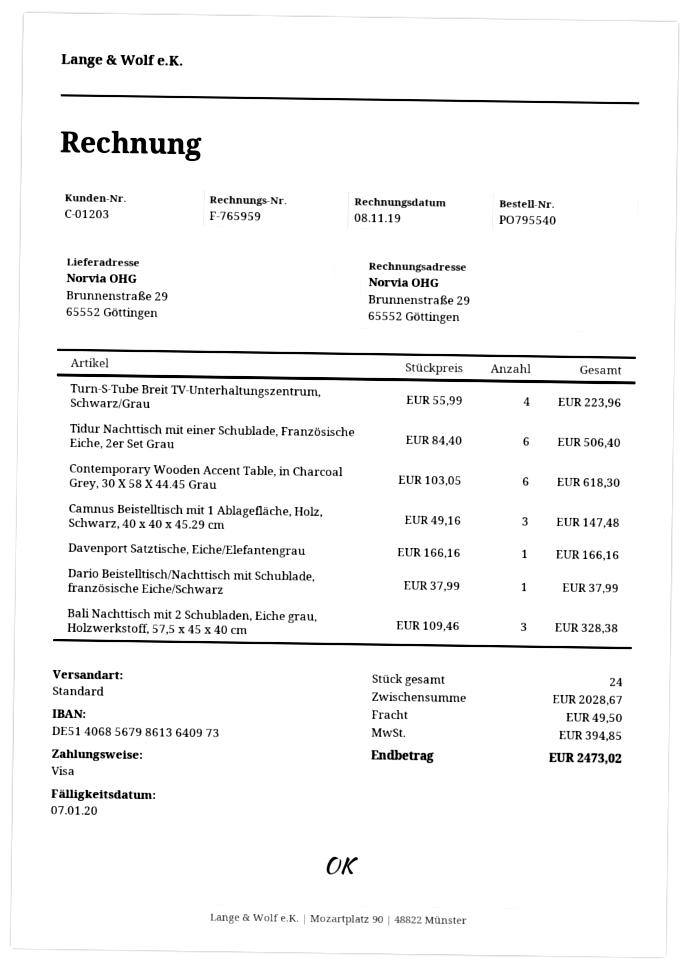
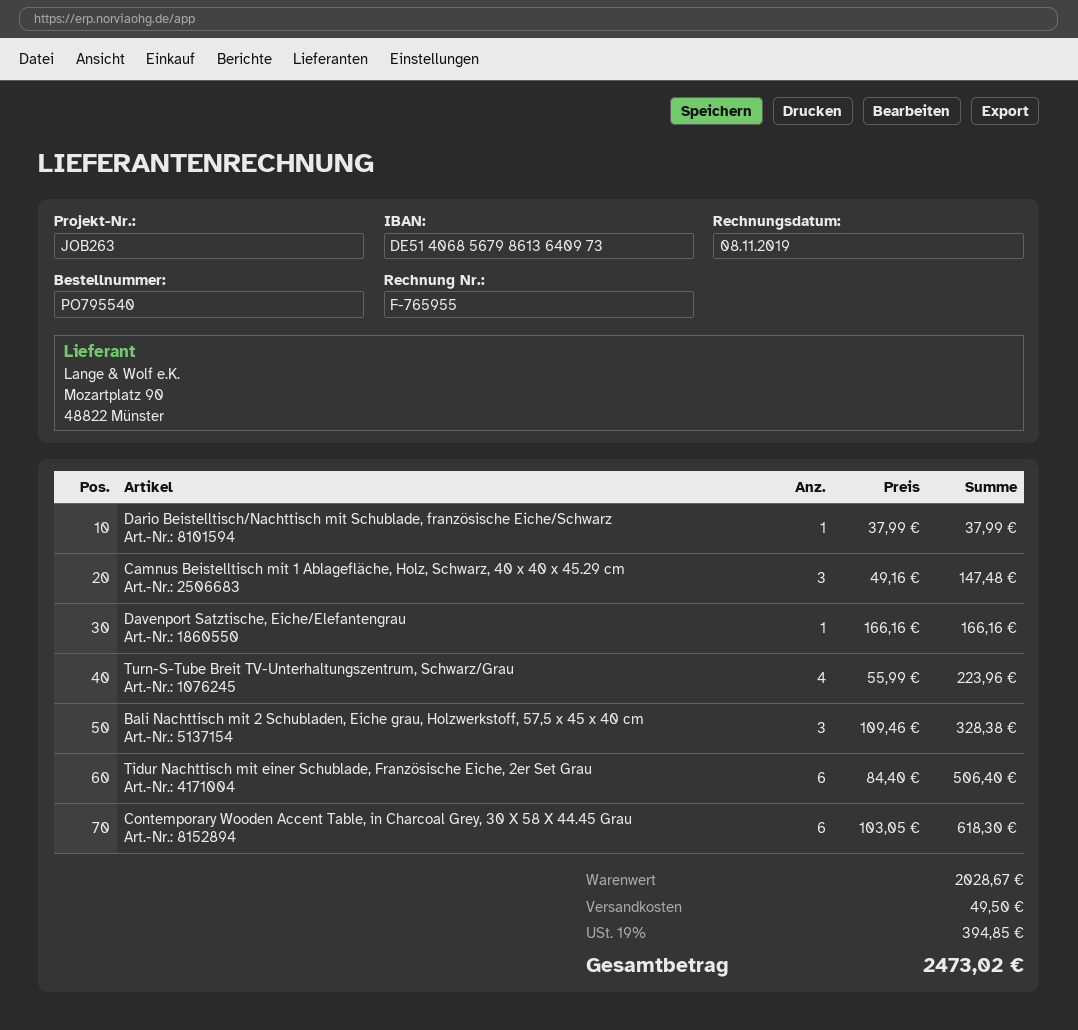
invoice number: F-765959 -> F-765955

